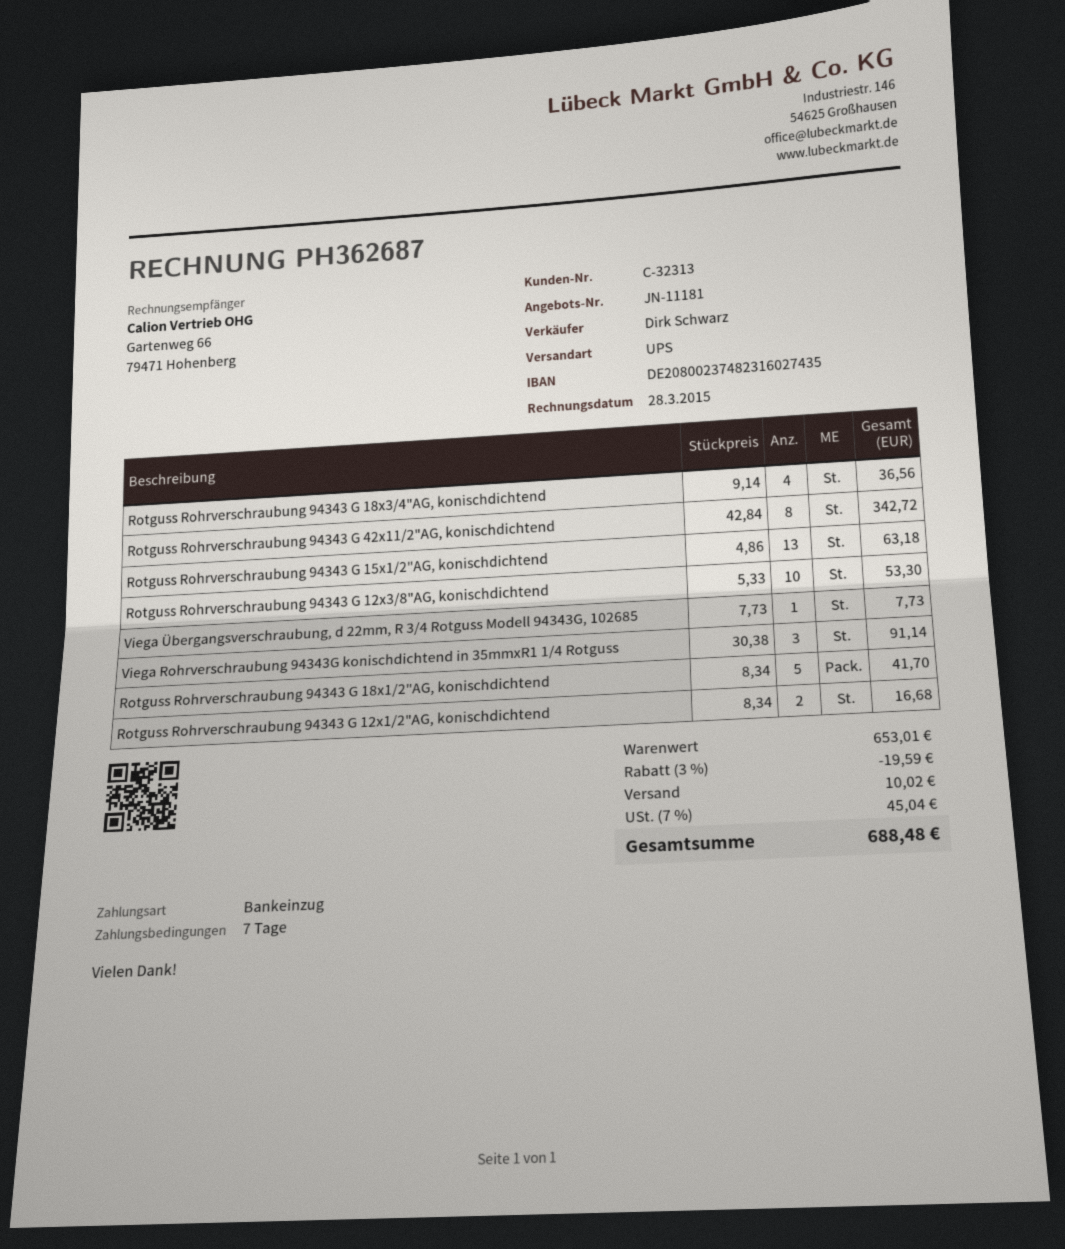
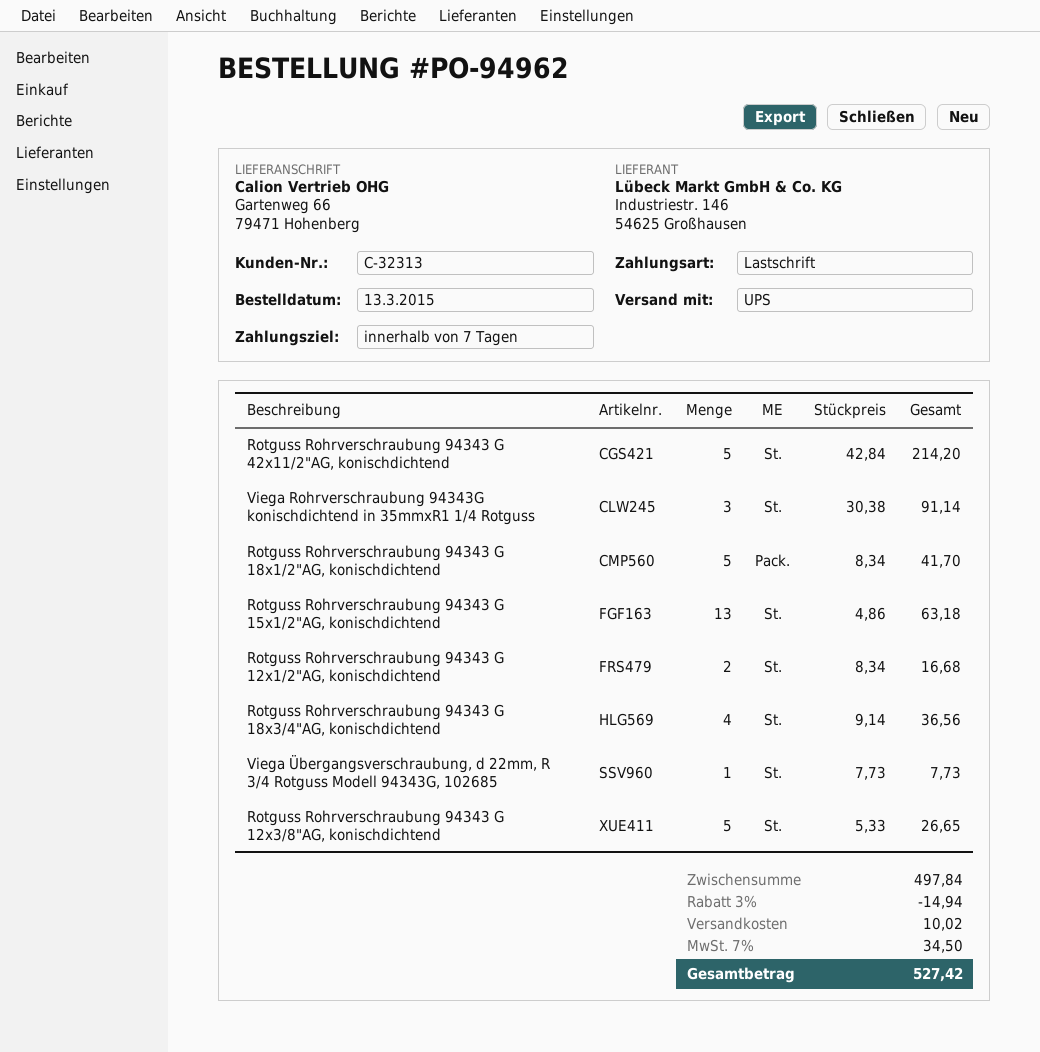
Rotguss Rohrverschraubung 94343 G 42x11/2"AG, konischdichtend: 8 x 42.84 = 342.72 -> 5 x 42.84 = 214.20
Rotguss Rohrverschraubung 94343 G 12x3/8"AG, konischdichtend: 10 x 5.33 = 53.30 -> 5 x 5.33 = 26.65
subtotal: 653.01 -> 497.84
discount: 3% = 19.59 -> 3% = 14.94
tax: 7% = 45.04 -> 7% = 34.50
total: 688.48 -> 527.42

